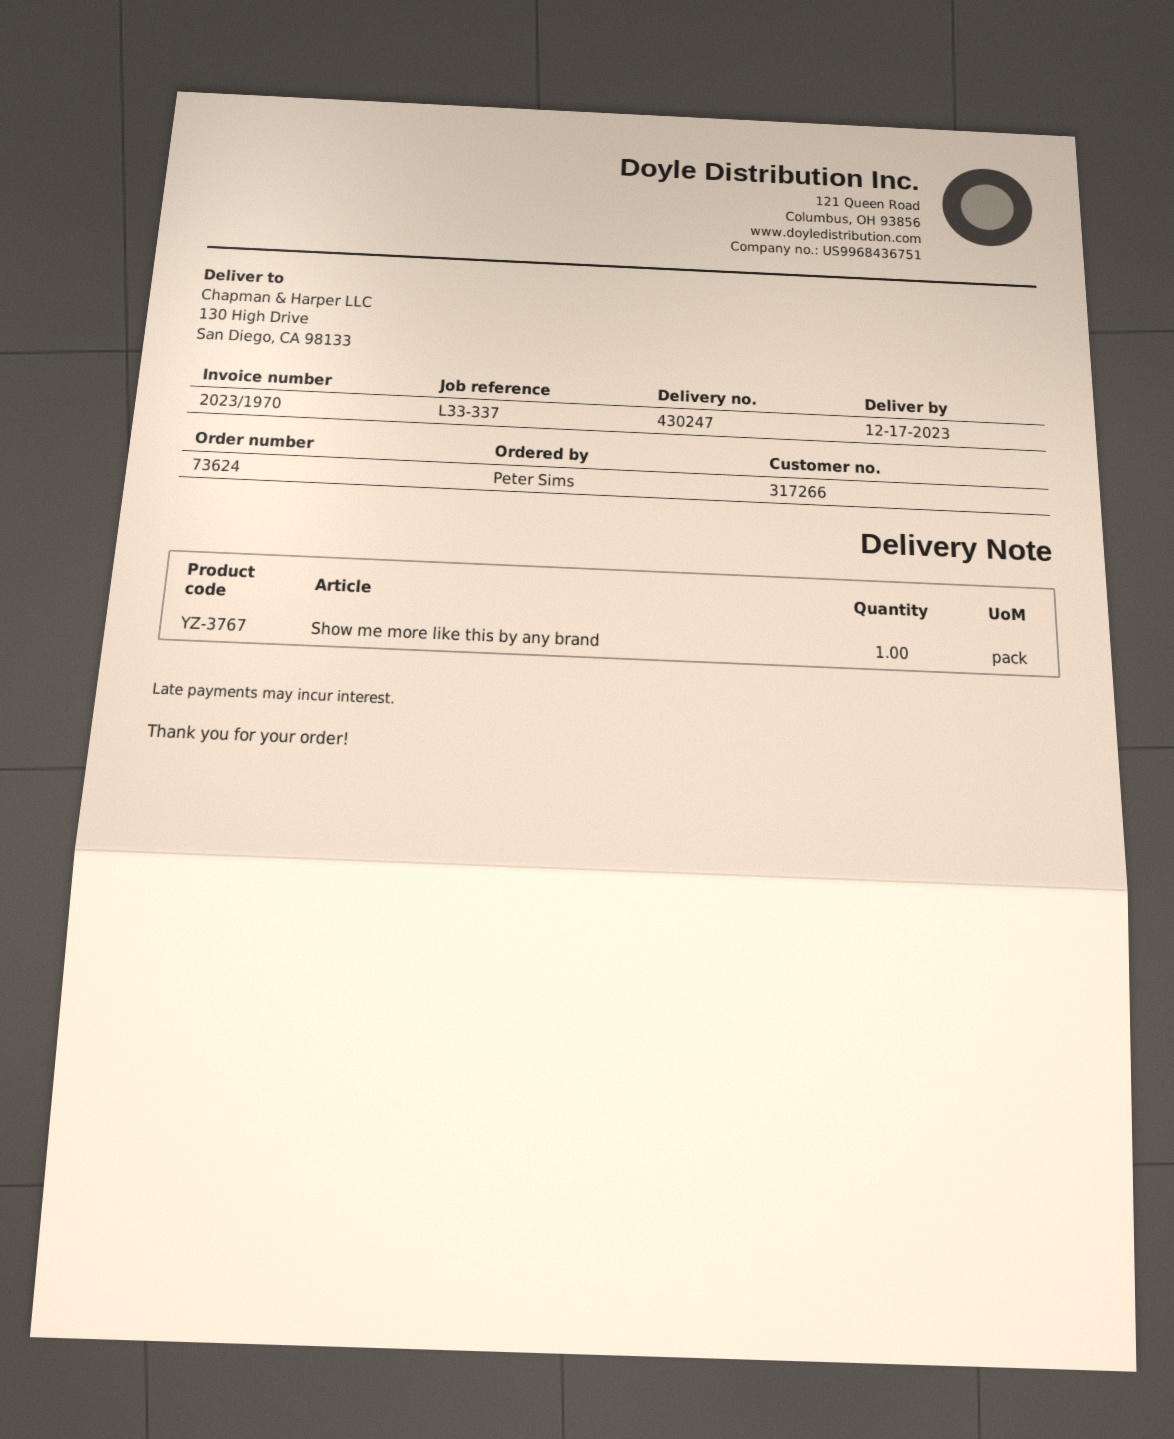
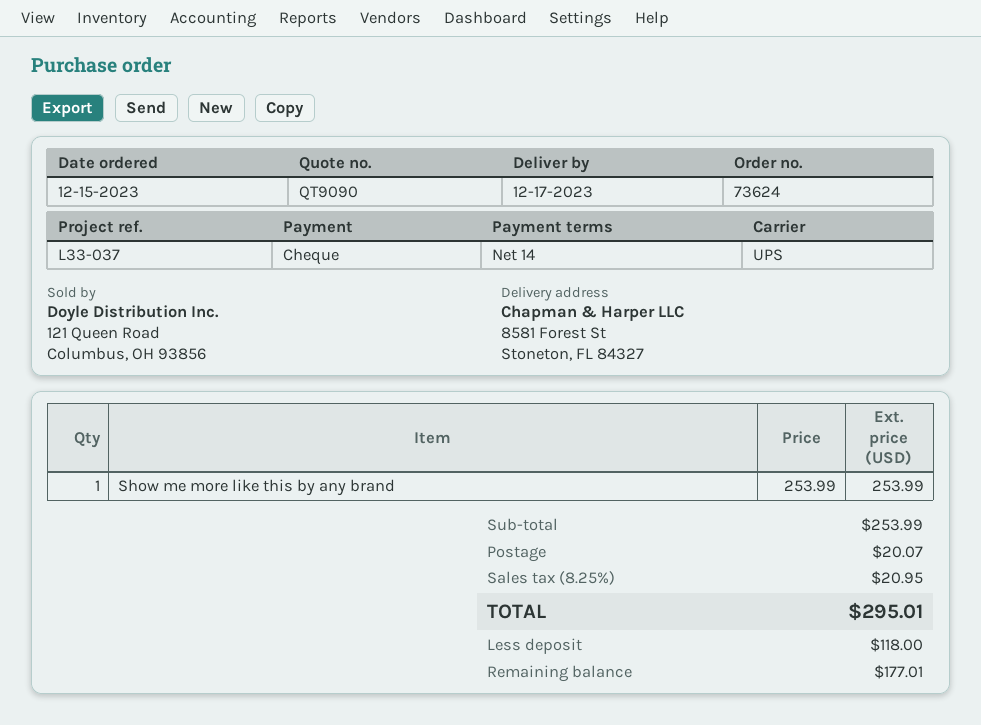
reference: L33-337 -> L33-037
ship to: 130 High Drive, San Diego, CA 98133 -> 8581 Forest St, Stoneton, FL 84327

